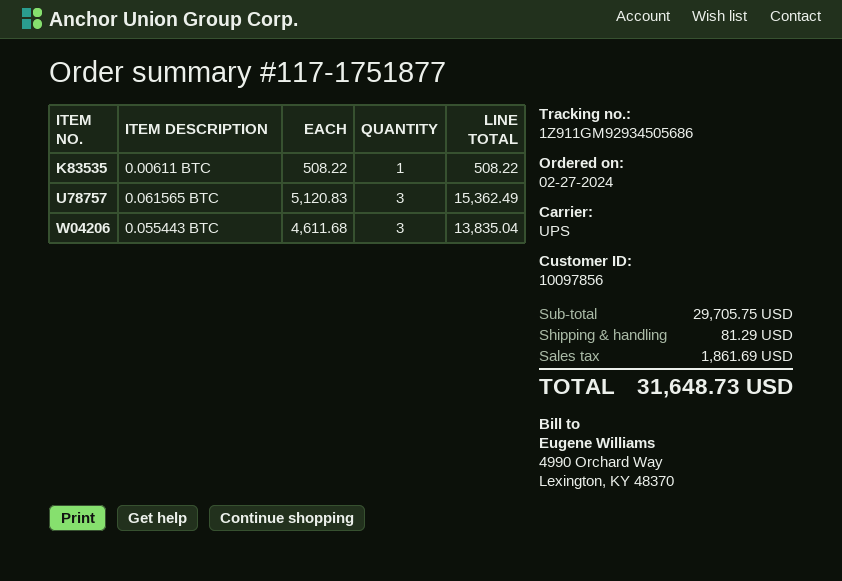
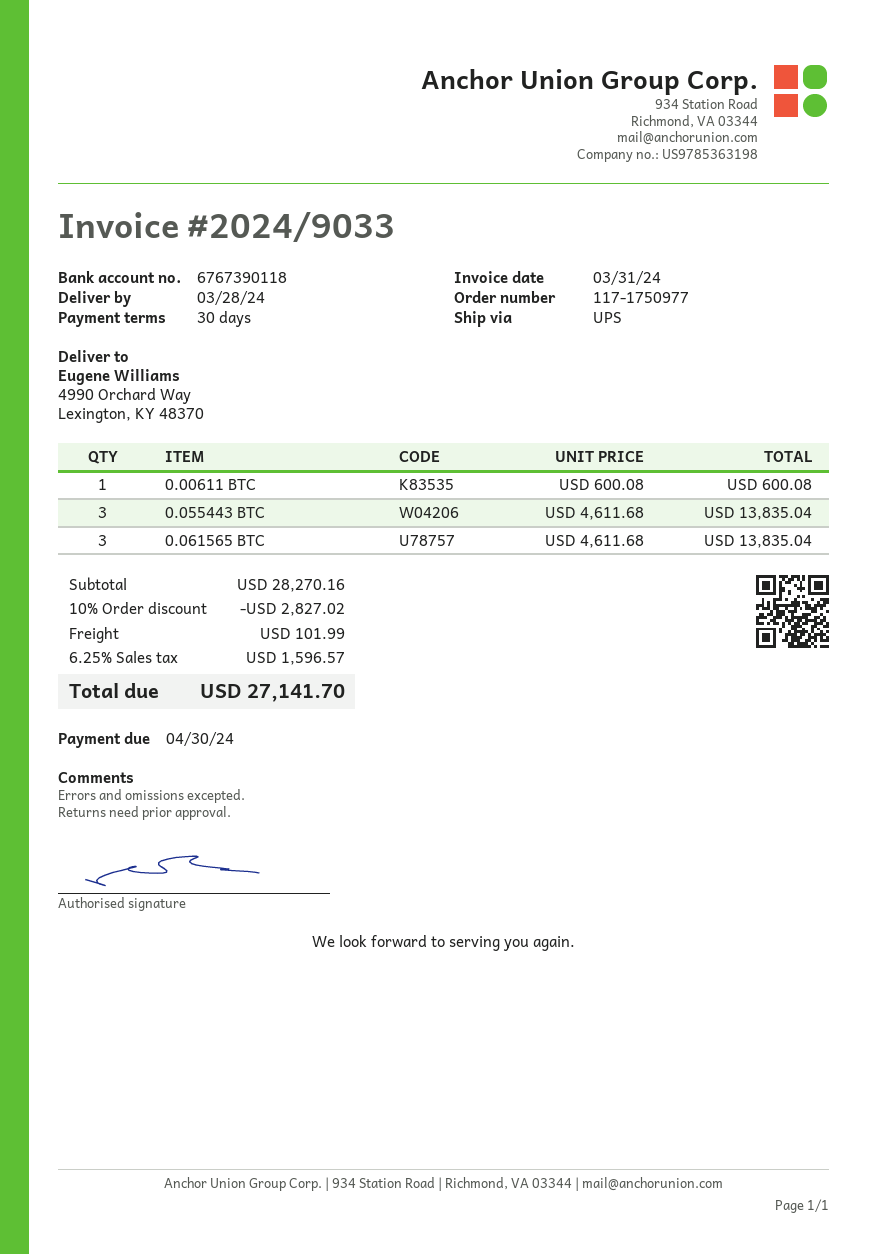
order number: 117-1751877 -> 117-1750977
0.00611 BTC: 1 x 508.22 = 508.22 -> 1 x 600.08 = 600.08
0.061565 BTC: 3 x 5120.83 = 15362.49 -> 3 x 4611.68 = 13835.04
subtotal: 29705.75 -> 28270.16
discount: none -> 10% = 2827.02
shipping: 81.29 -> 101.99
tax: 1861.69 -> 1596.57
total: 31648.73 -> 27141.70

